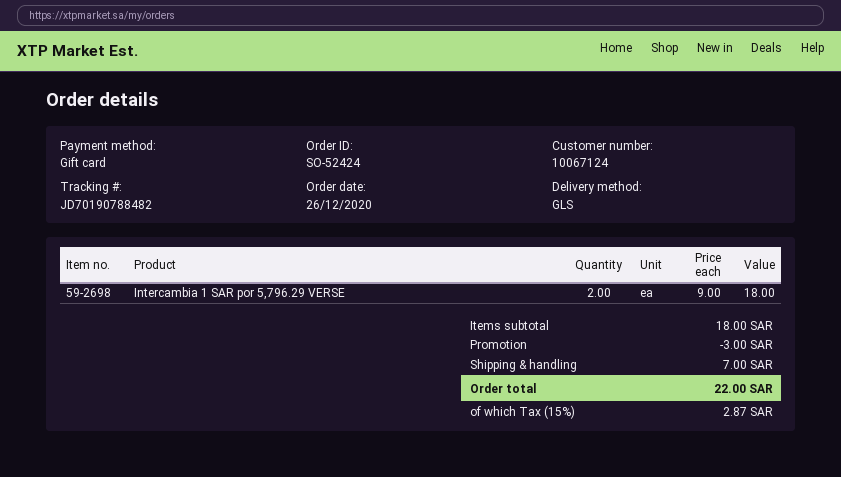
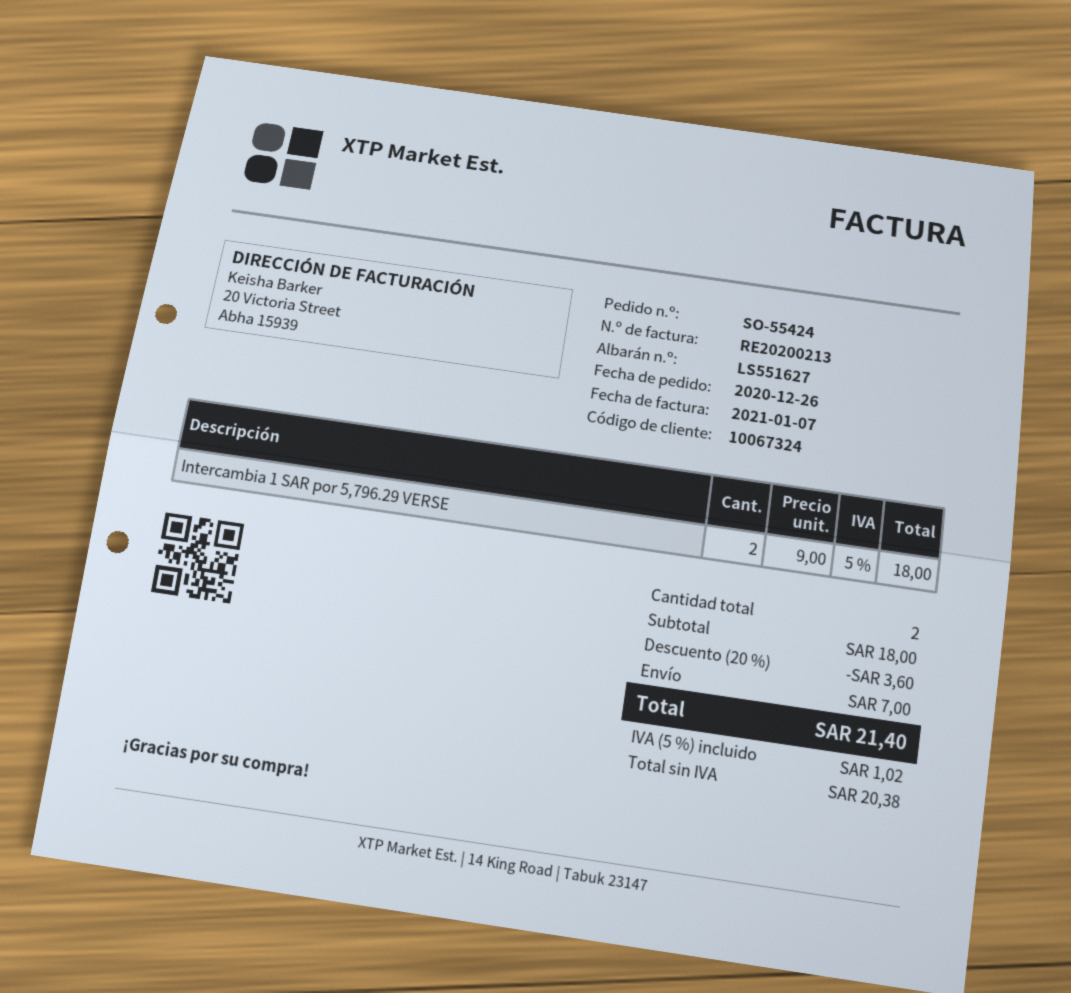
order number: SO-52424 -> SO-55424
customer number: 10067124 -> 10067324
discount: 3.00 -> 3.60
tax: 15% = 2.87 -> 5% = 1.02
total: 22.00 -> 21.40

